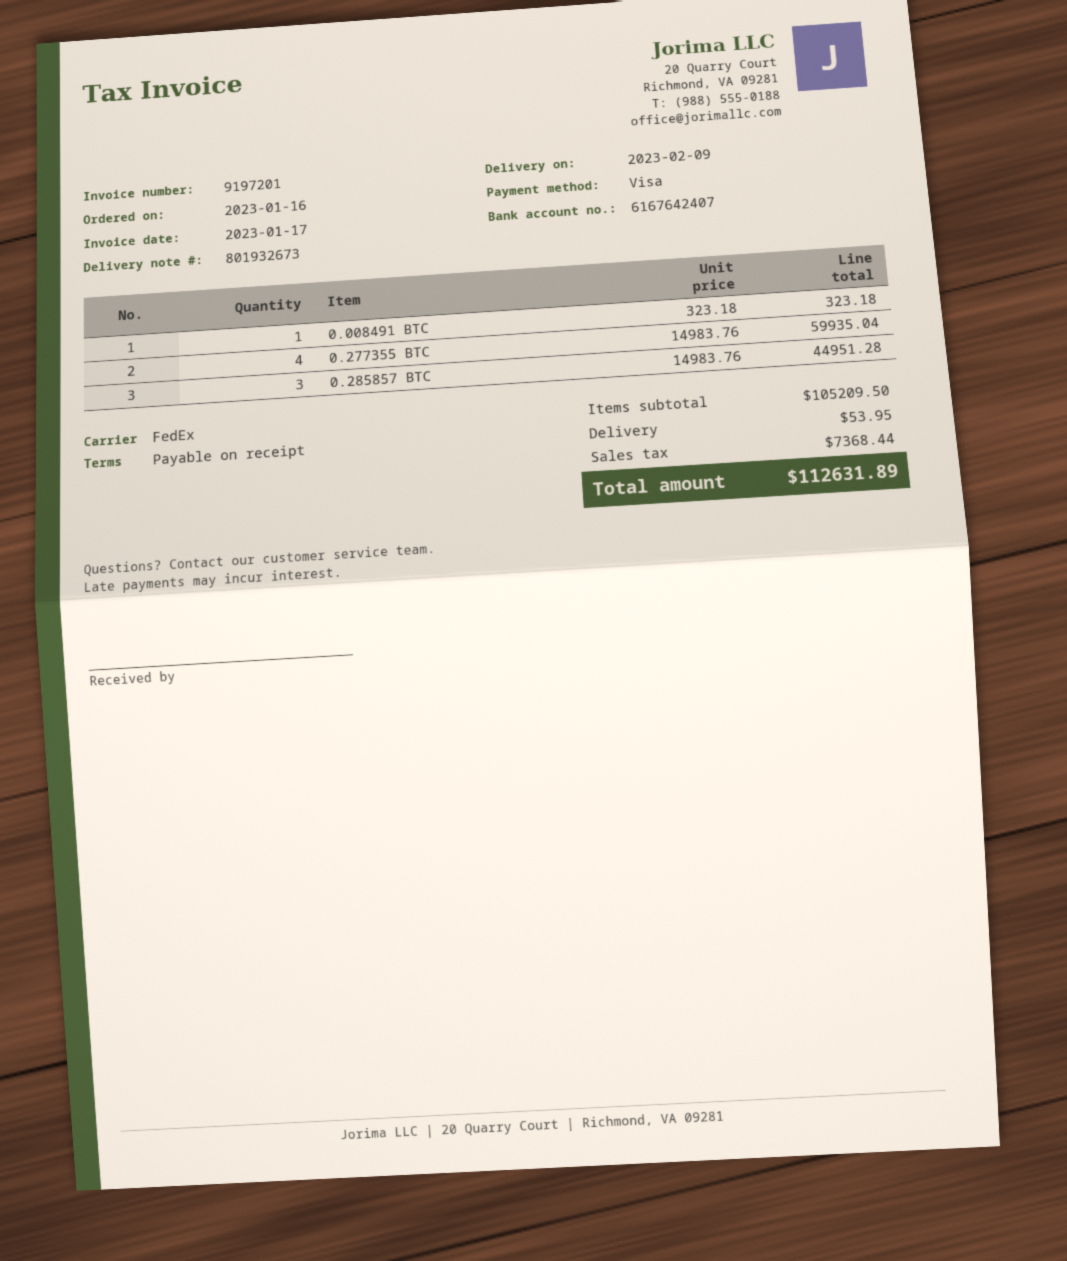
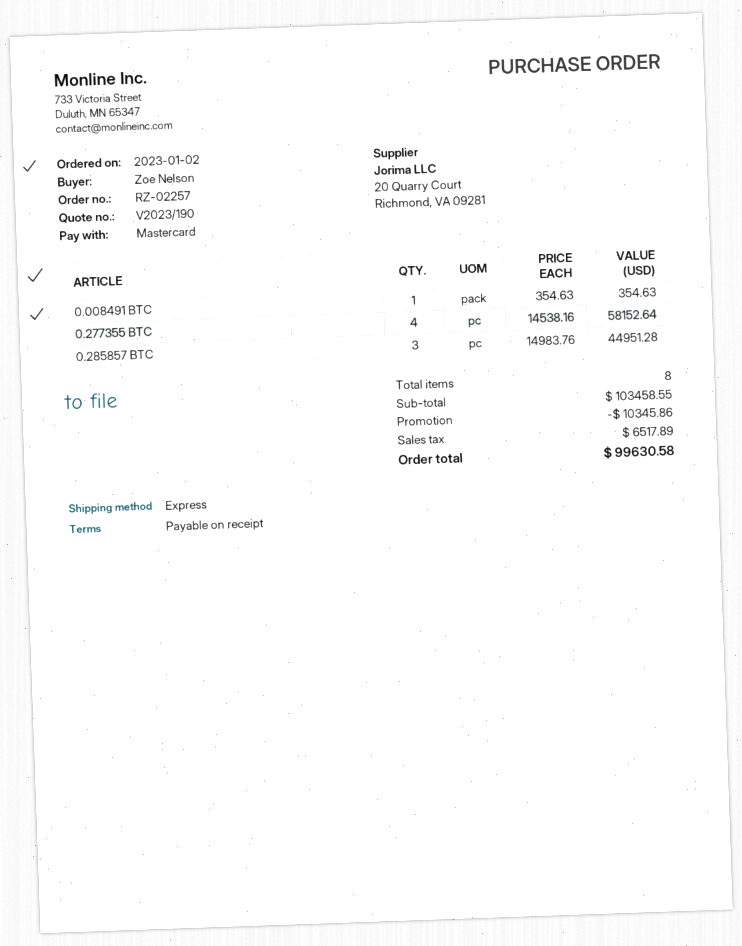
order date: 2023-01-16 -> 2023-01-02
payment method: Visa -> Mastercard
shipping method: FedEx -> express
0.008491 BTC: 1 x 323.18 = 323.18 -> 1 x 354.63 = 354.63
0.277355 BTC: 4 x 14983.76 = 59935.04 -> 4 x 14538.16 = 58152.64
subtotal: 105209.50 -> 103458.55
discount: none -> 10345.86
shipping: 53.95 -> none
tax: 7368.44 -> 6517.89
total: 112631.89 -> 99630.58

